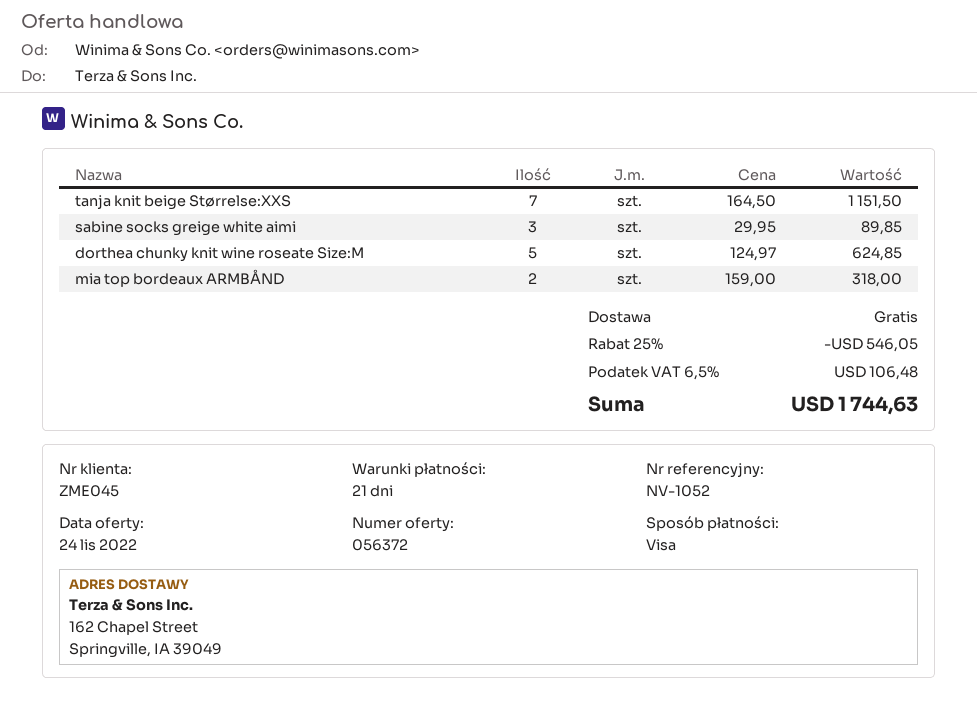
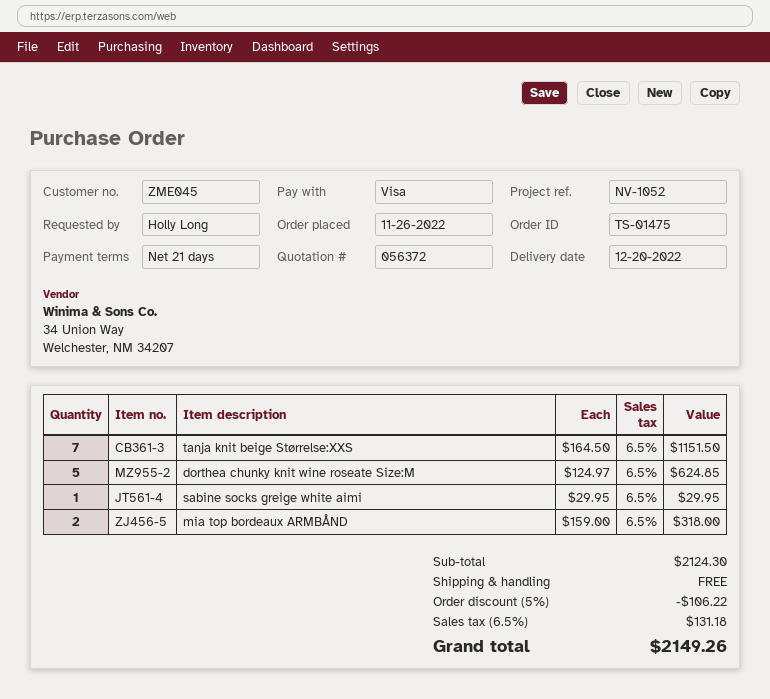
sabine socks greige white aimi: 3 x 29.95 = 89.85 -> 1 x 29.95 = 29.95
discount: 25% = 546.05 -> 5% = 106.22
tax: 6.5% = 106.48 -> 6.5% = 131.18
total: 1744.63 -> 2149.26

